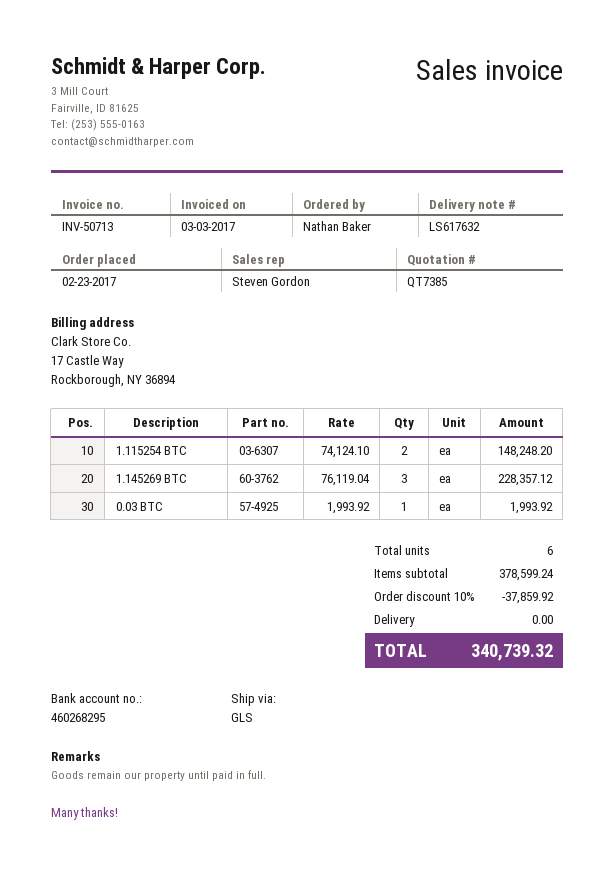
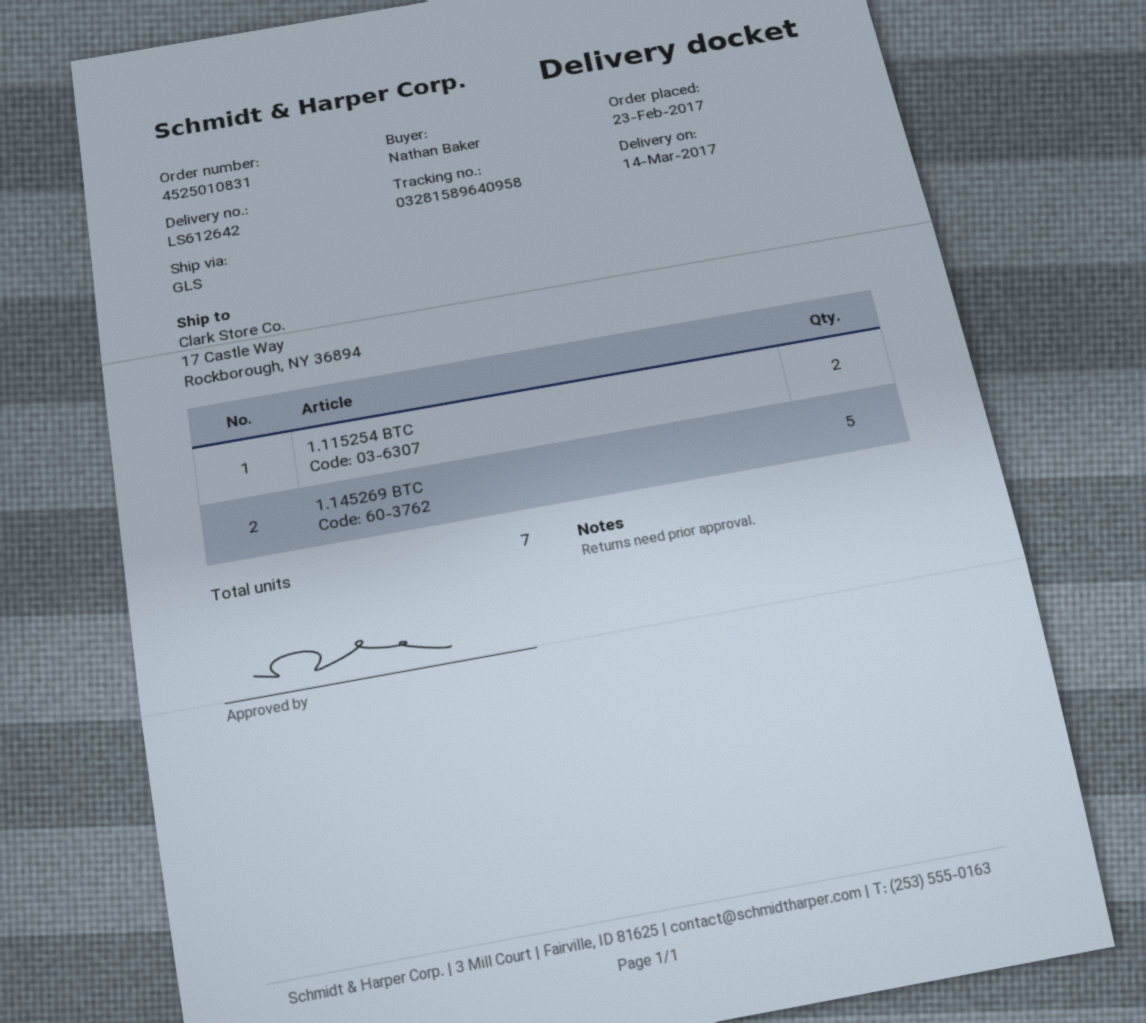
delivery note number: LS617632 -> LS612642
1.145269 BTC: 3 -> 5
0.03 BTC: 1 -> none
total quantity: 6 -> 7

